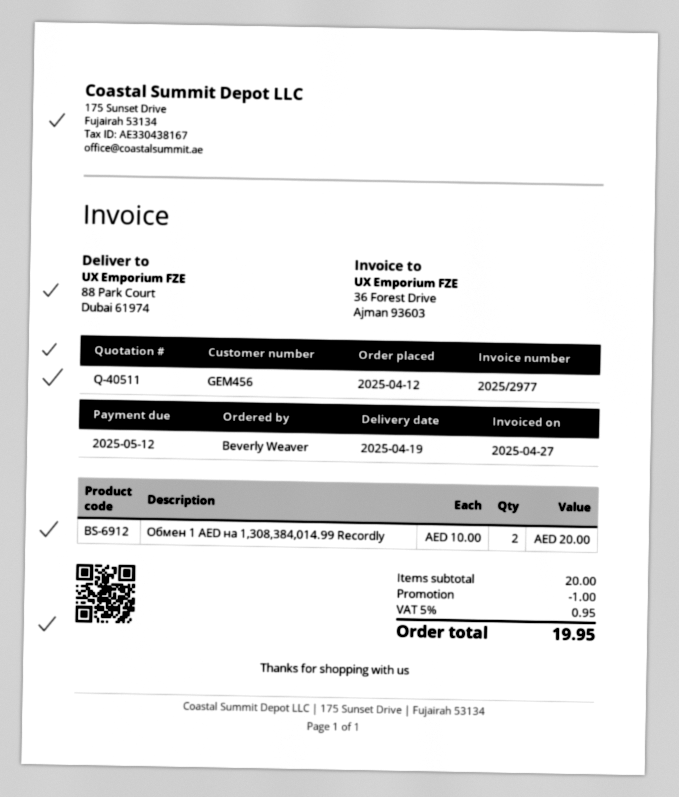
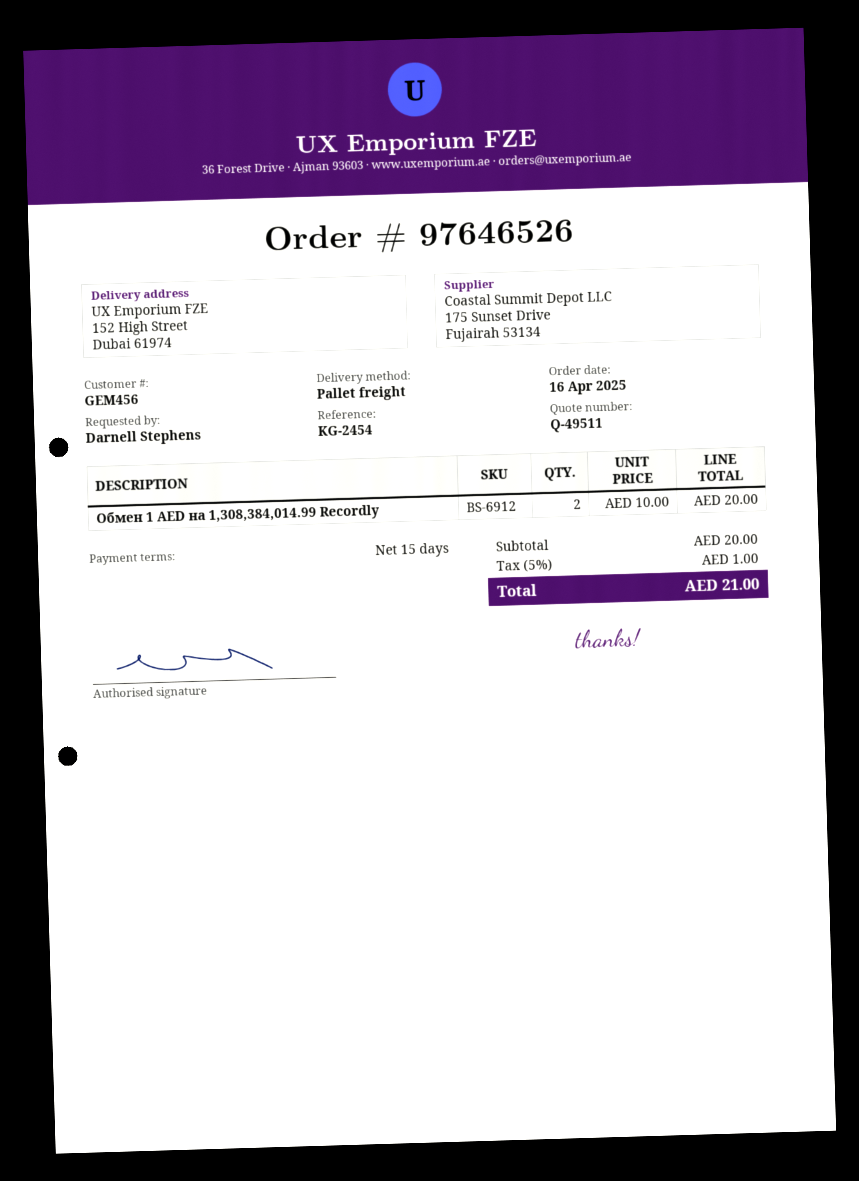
quote number: Q-40511 -> Q-49511
order date: 2025-04-12 -> 2025-04-16
ordered by: Beverly Weaver -> Darnell Stephens
ship to: 88 Park Court, Dubai 61974 -> 152 High Street, Dubai 61974
discount: 1.00 -> none
tax: 5% = 0.95 -> 5% = 1.00
total: 19.95 -> 21.00

